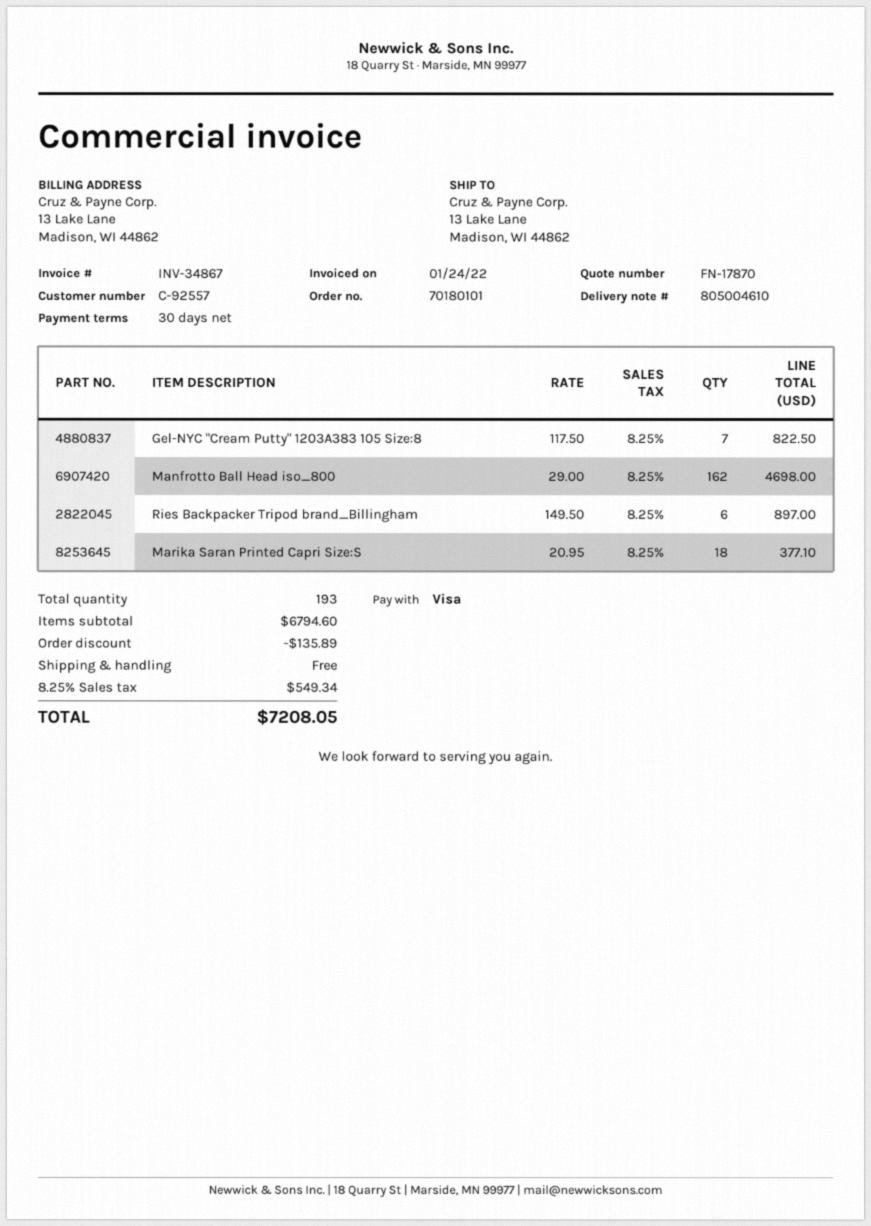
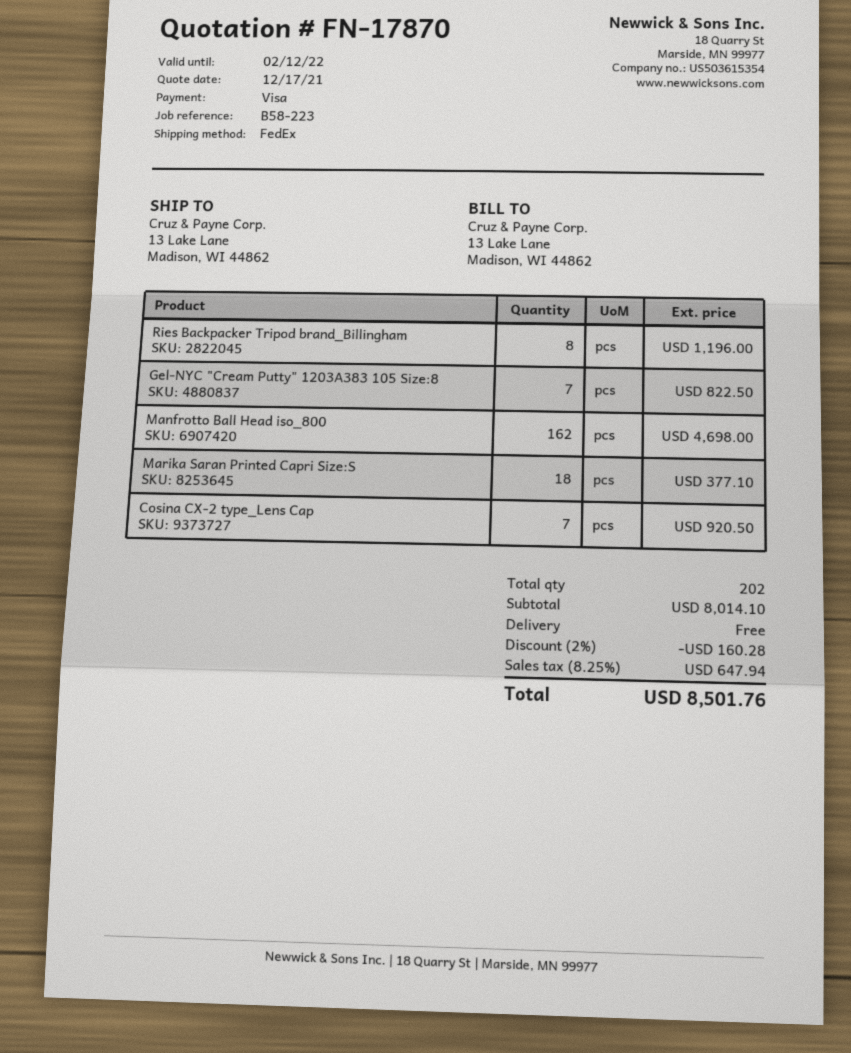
Ries Backpacker Tripod brand_Billingham: 6 for 897.00 -> 8 for 1196.00
Cosina CX-2 type_Lens Cap: none -> 7 for 920.50
total quantity: 193 -> 202
subtotal: 6794.60 -> 8014.10
discount: 135.89 -> 160.28
tax: 8.25% = 549.34 -> 8.25% = 647.94
total: 7208.05 -> 8501.76

